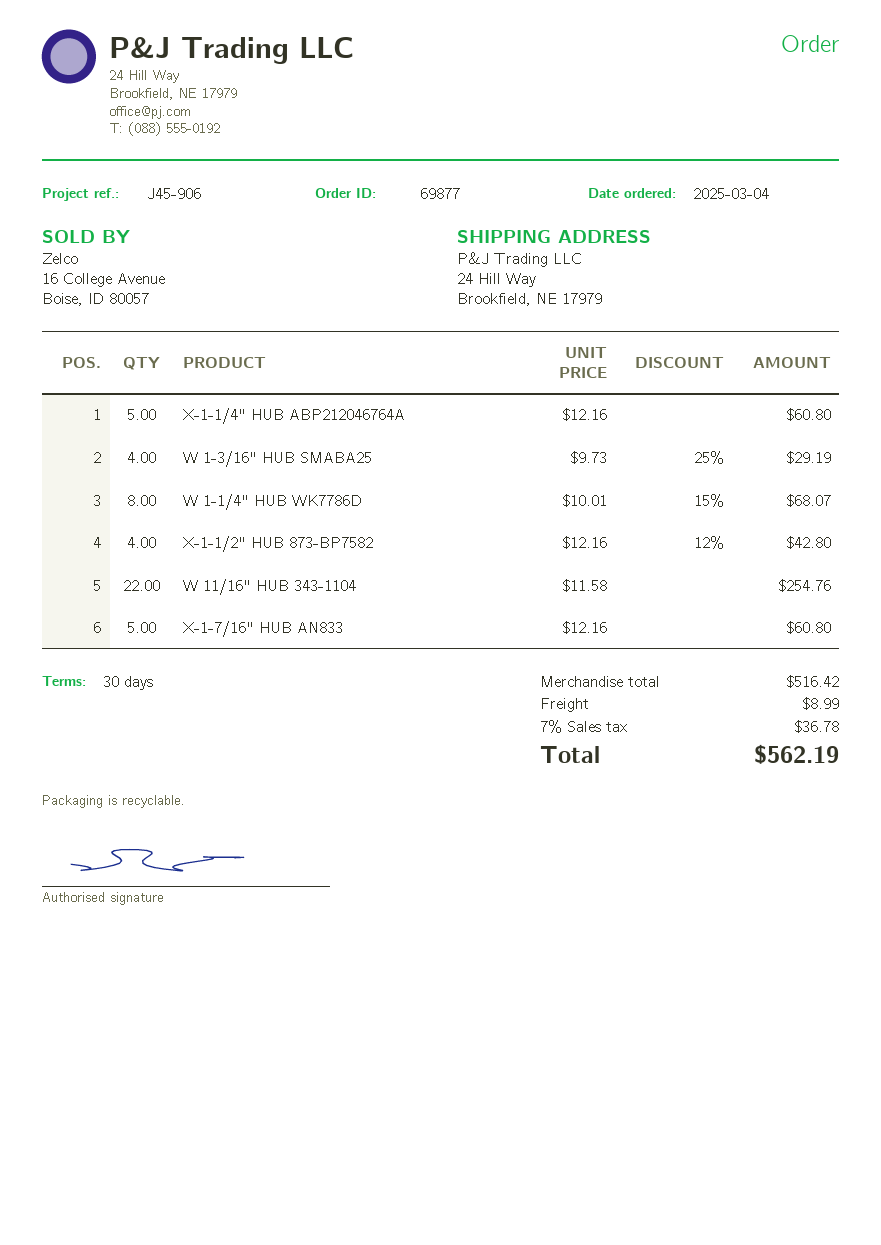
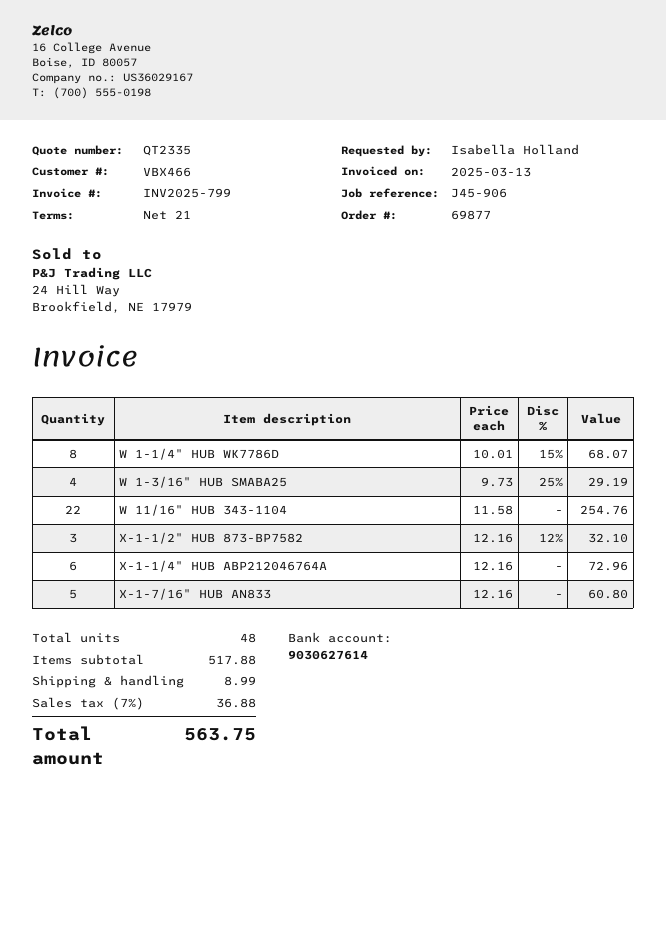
payment terms: 30 days -> 21 days
X-1-1/4" HUB ABP212046764A: 5 x 12.16 = 60.80 -> 6 x 12.16 = 72.96
X-1-1/2" HUB 873-BP7582: 4 x 12.16 - 12% = 42.80 -> 3 x 12.16 - 12% = 32.10
subtotal: 516.42 -> 517.88
tax: 7% = 36.78 -> 7% = 36.88
total: 562.19 -> 563.75

